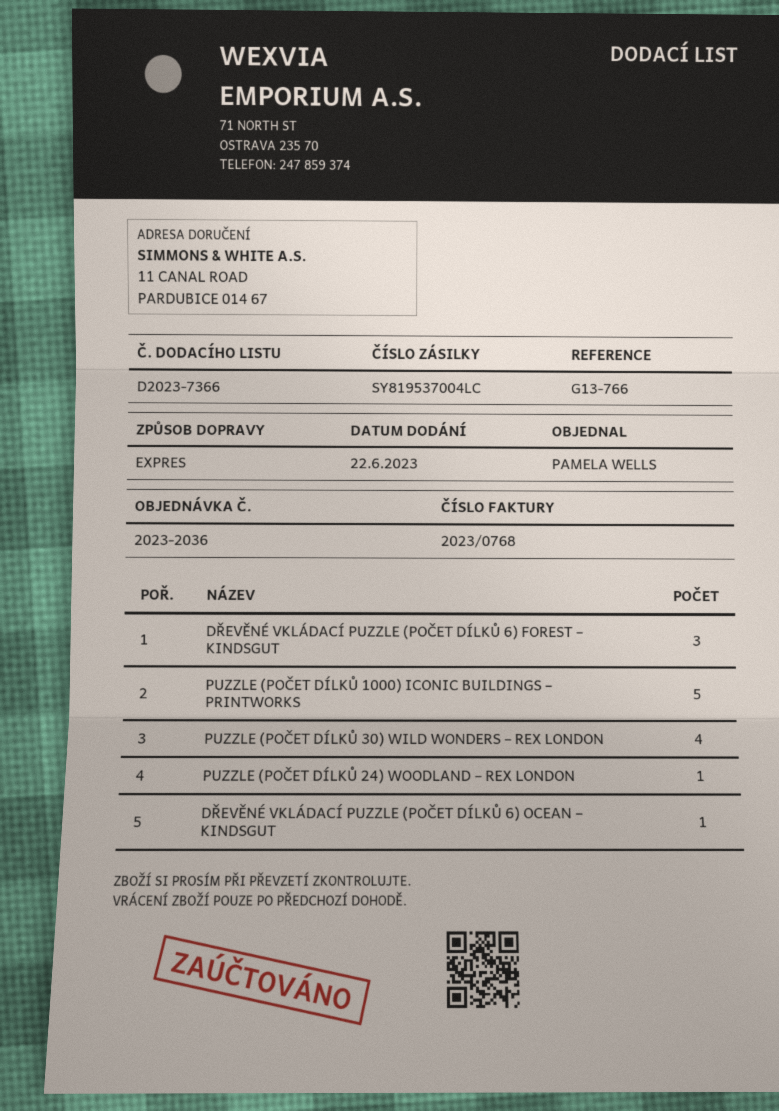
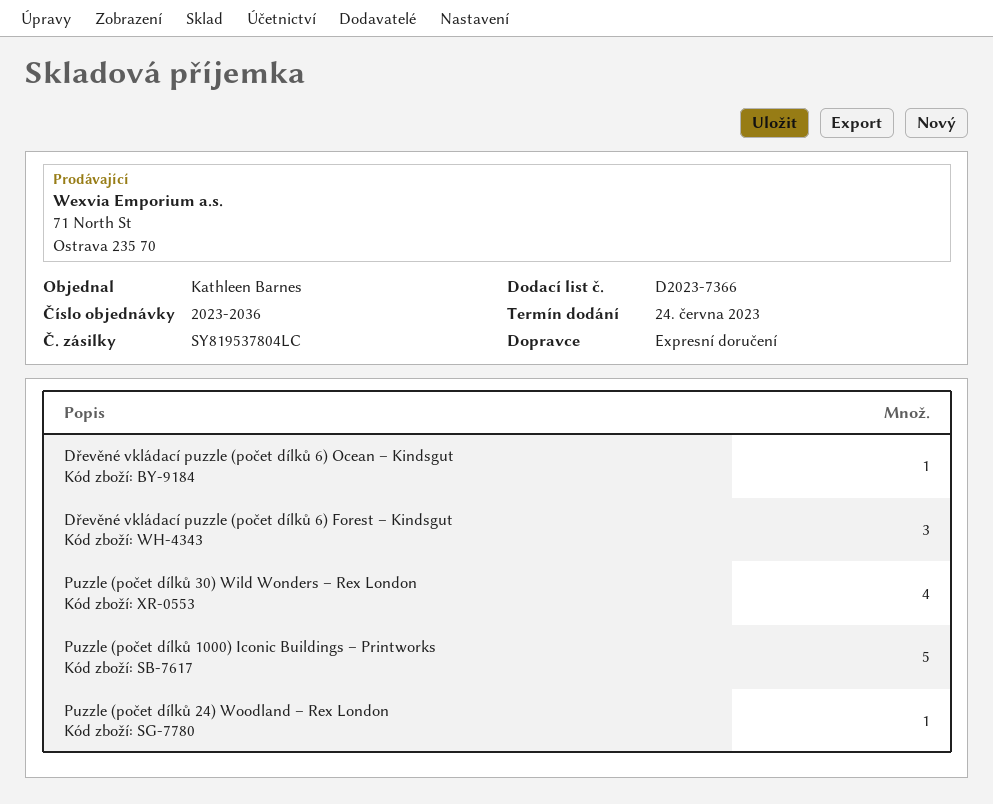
delivery date: 2023-06-22 -> 2023-06-24
ordered by: PAMELA WELLS -> Kathleen Barnes
tracking number: SY819537004LC -> SY819537804LC

